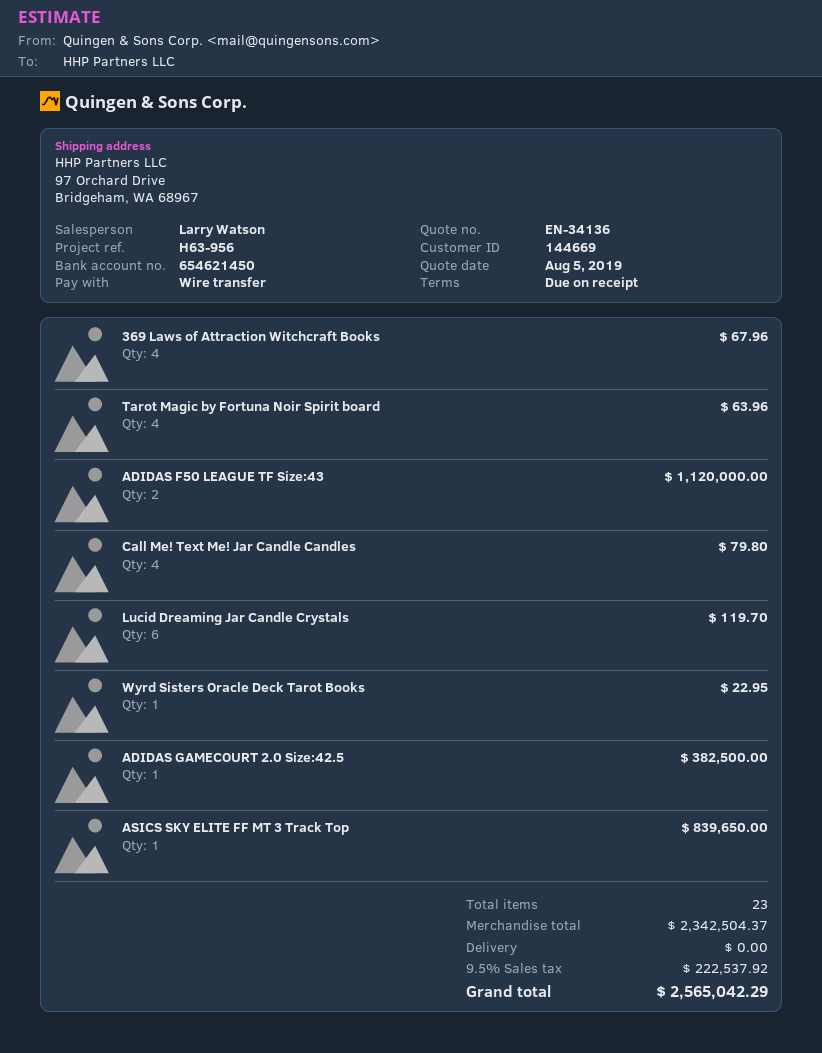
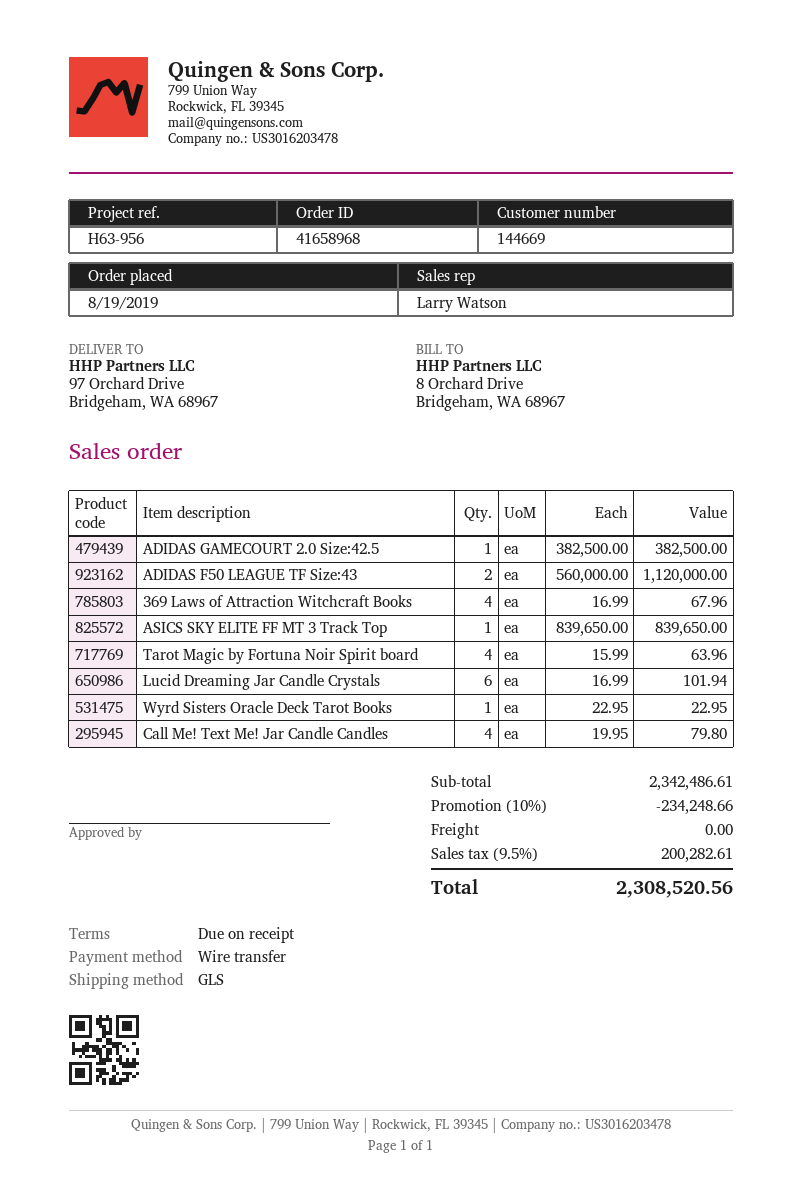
Lucid Dreaming Jar Candle Crystals: 6 for 119.70 -> 6 for 101.94
subtotal: 2342504.37 -> 2342486.61
discount: none -> 10% = 234248.66
tax: 9.5% = 222537.92 -> 9.5% = 200282.61
total: 2565042.29 -> 2308520.56

